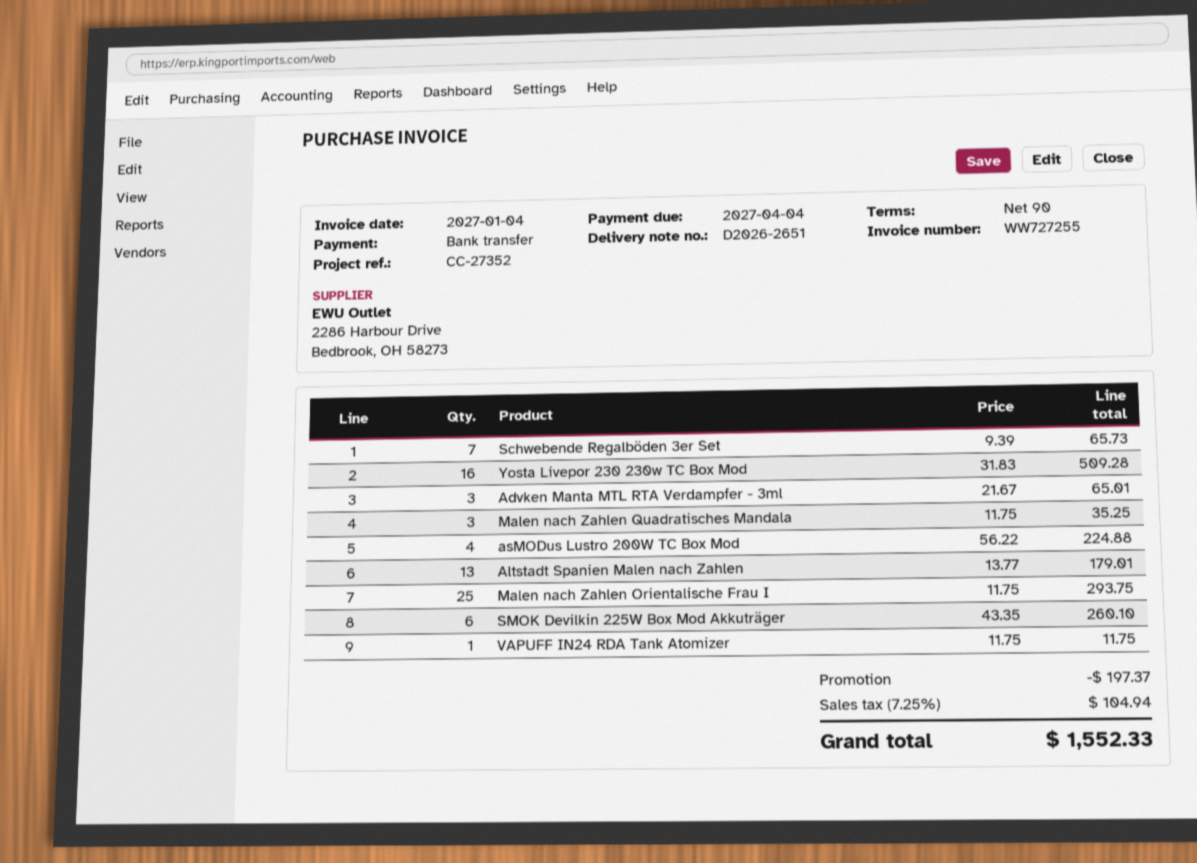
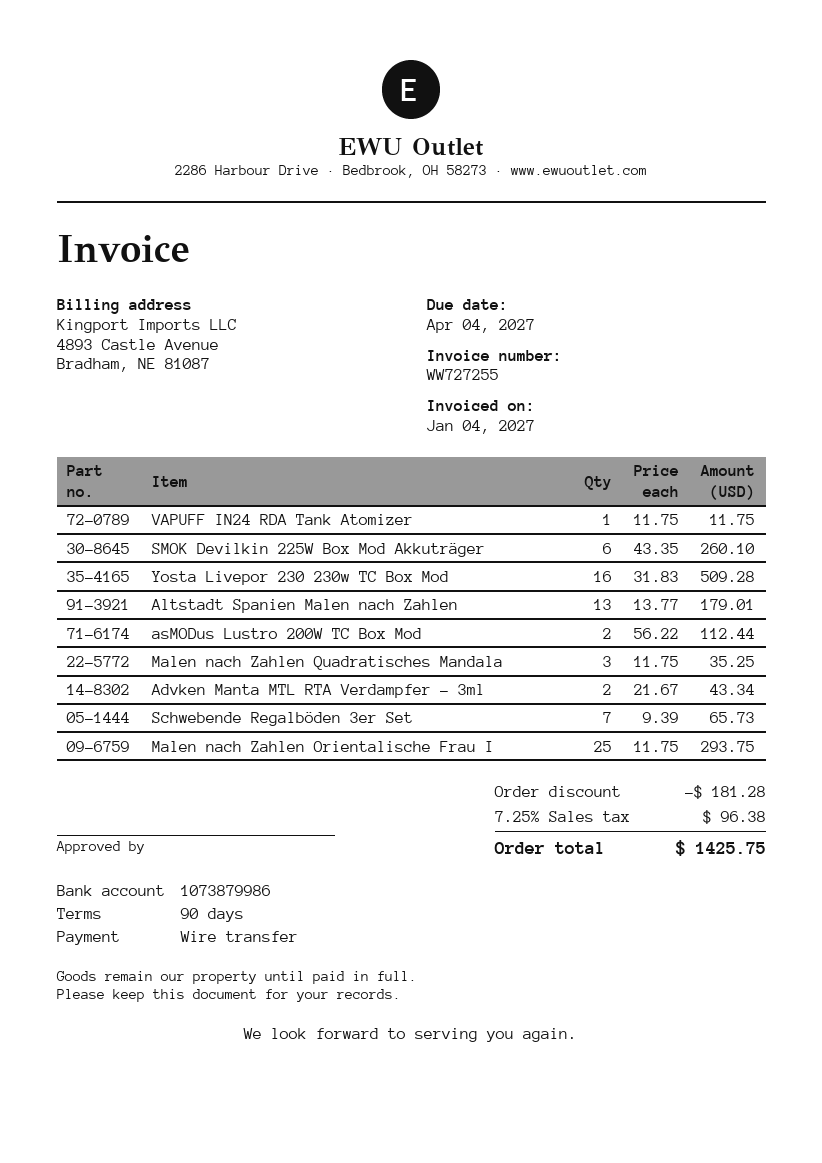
Advken Manta MTL RTA Verdampfer - 3ml: 3 x 21.67 = 65.01 -> 2 x 21.67 = 43.34
asMODus Lustro 200W TC Box Mod: 4 x 56.22 = 224.88 -> 2 x 56.22 = 112.44
discount: 197.37 -> 181.28
tax: 7.25% = 104.94 -> 7.25% = 96.38
total: 1552.33 -> 1425.75

